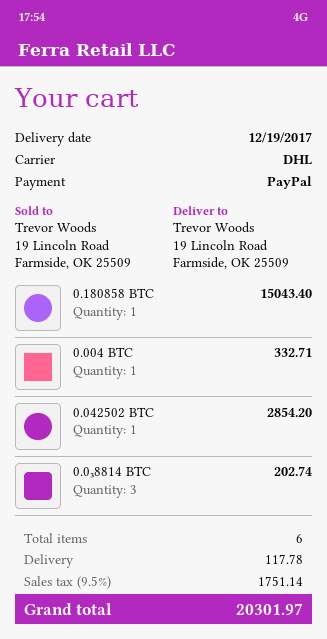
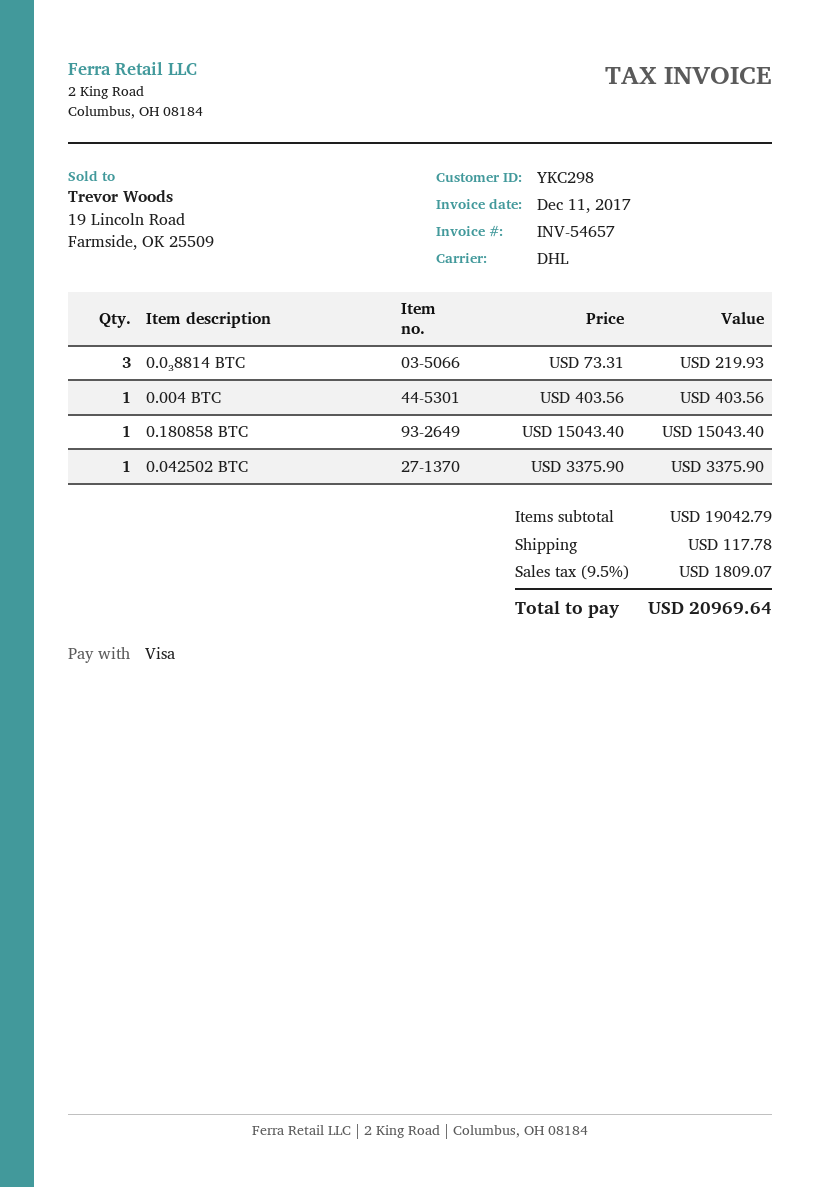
payment method: PayPal -> Visa
0.004 BTC: 1 for 332.71 -> 1 for 403.56
0.042502 BTC: 1 for 2854.20 -> 1 for 3375.90
0.0₃8814 BTC: 3 for 202.74 -> 3 for 219.93
tax: 9.5% = 1751.14 -> 9.5% = 1809.07
total: 20301.97 -> 20969.64

